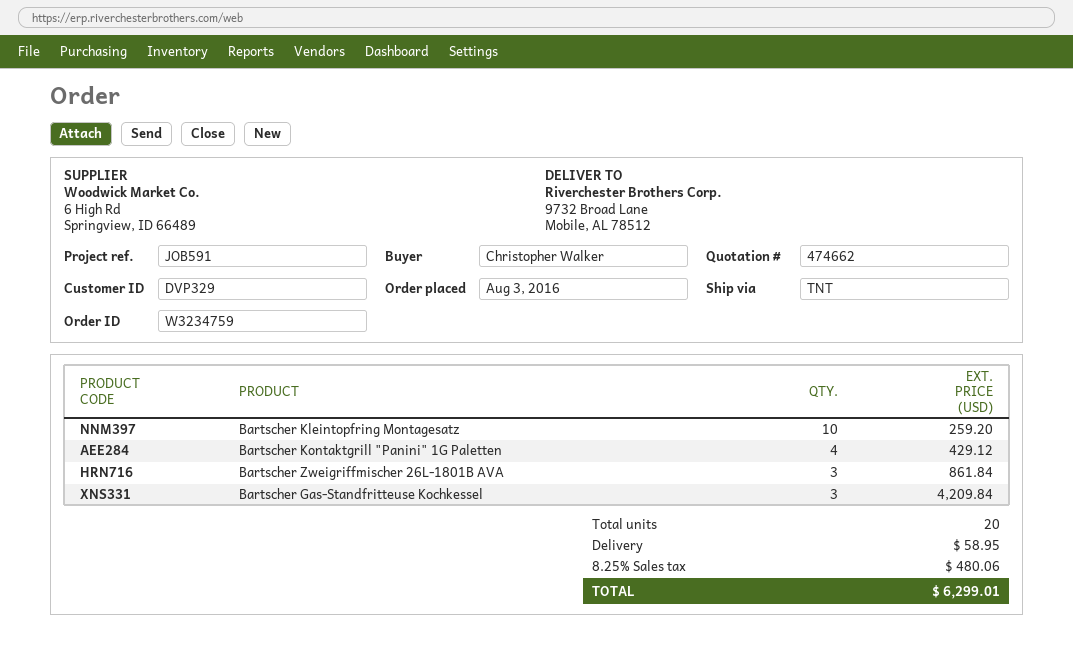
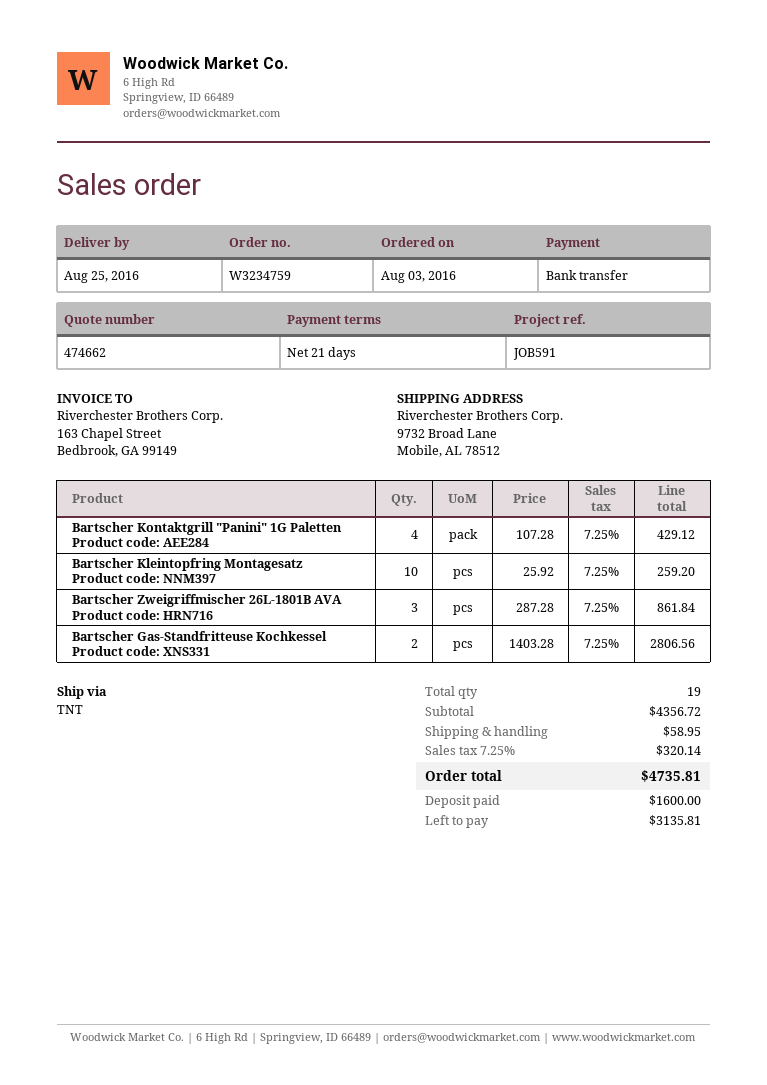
Bartscher Gas-Standfritteuse Kochkessel: 3 for 4209.84 -> 2 for 2806.56
total quantity: 20 -> 19
tax: 8.25% = 480.06 -> 7.25% = 320.14
total: 6299.01 -> 4735.81

